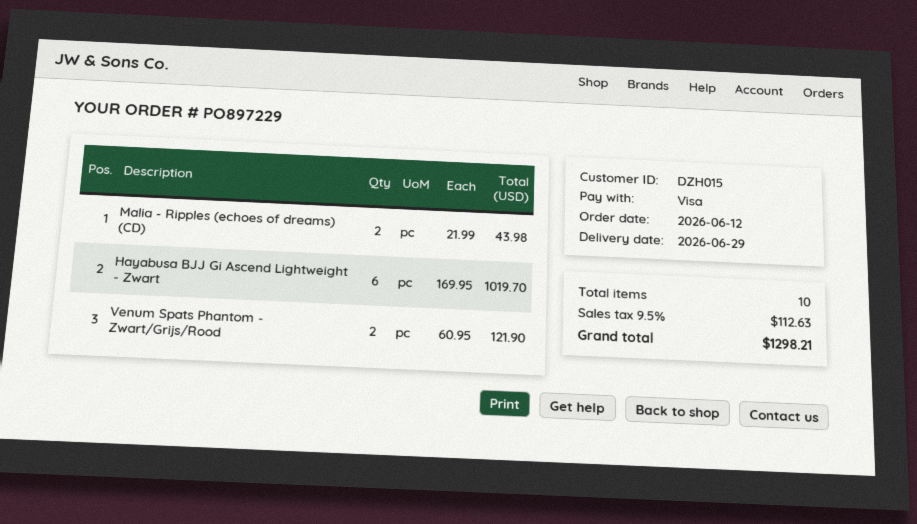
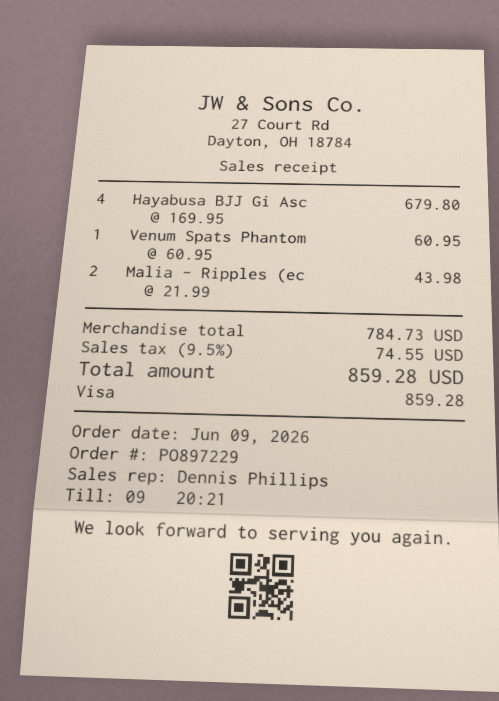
order date: 2026-06-12 -> 2026-06-09
Hayabusa BJJ Gi Ascend Lightweight - Zwart: 6 x 169.95 = 1019.70 -> 4 x 169.95 = 679.80
Venum Spats Phantom - Zwart/Grijs/Rood: 2 x 60.95 = 121.90 -> 1 x 60.95 = 60.95
tax: 9.5% = 112.63 -> 9.5% = 74.55
total: 1298.21 -> 859.28

